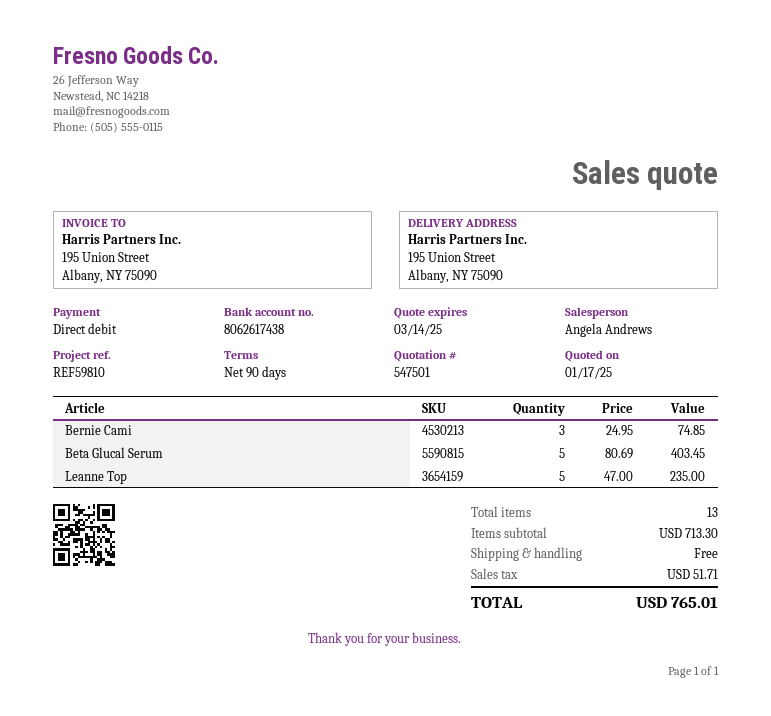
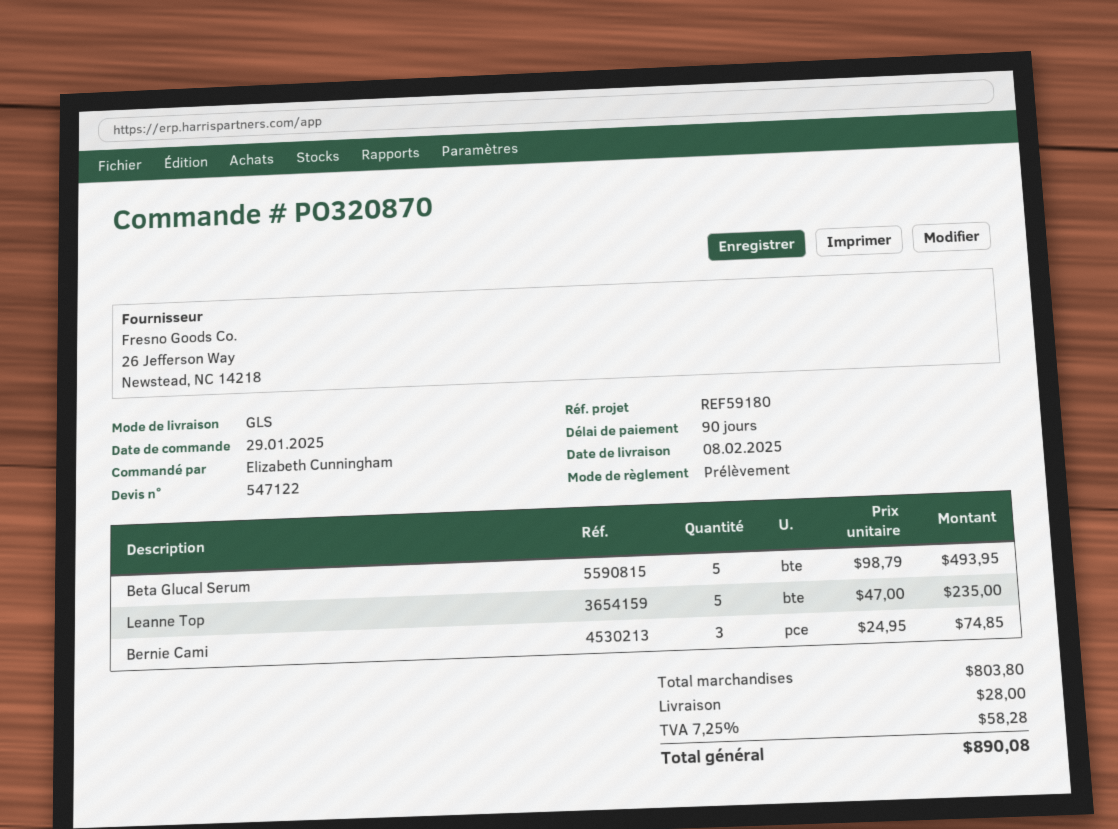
quote number: 547501 -> 547122
reference: REF59810 -> REF59180
Beta Glucal Serum: 5 x 80.69 = 403.45 -> 5 x 98.79 = 493.95
subtotal: 713.30 -> 803.80
shipping: 0.00 -> 28.00
tax: 51.71 -> 58.28
total: 765.01 -> 890.08

